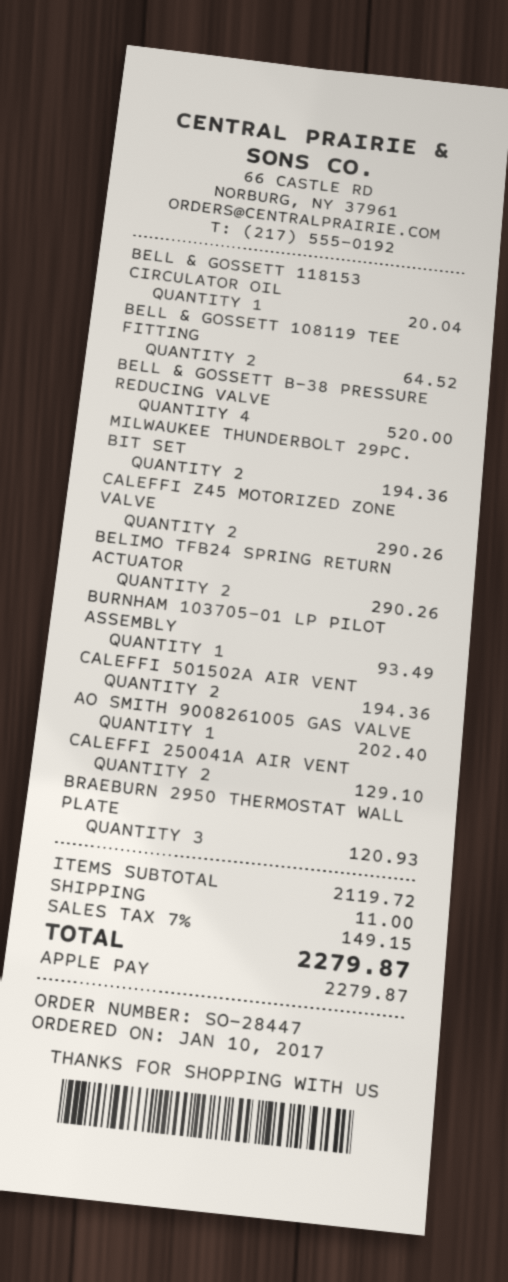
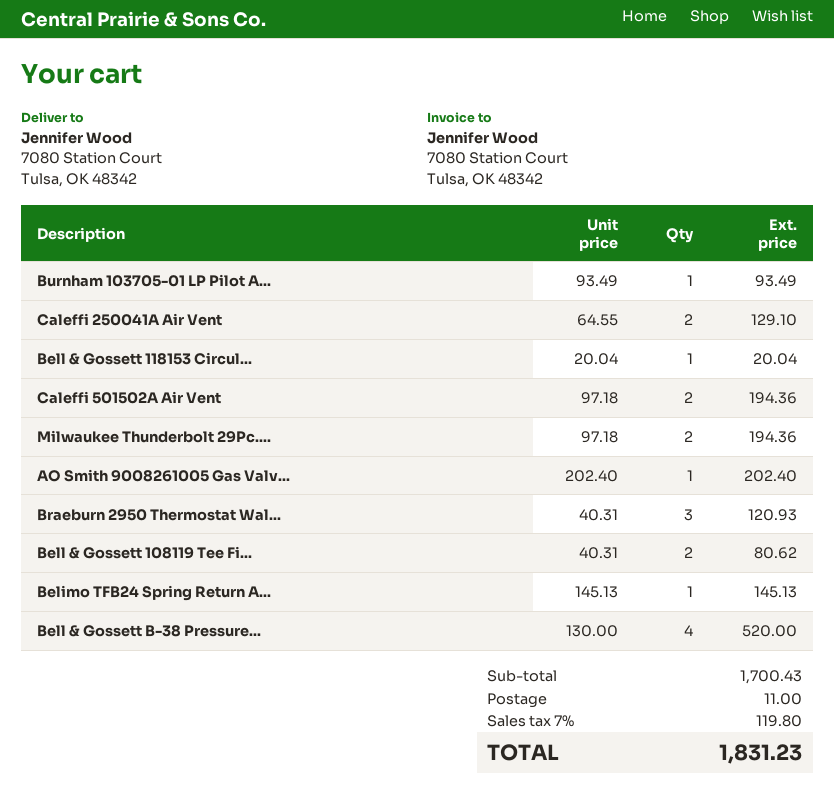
BELL & GOSSETT 108119 TEE FITTING: 2 for 64.52 -> 2 for 80.62
CALEFFI Z45 MOTORIZED ZONE VALVE: 2 for 290.26 -> none
BELIMO TFB24 SPRING RETURN ACTUATOR: 2 for 290.26 -> 1 for 145.13
subtotal: 2119.72 -> 1700.43
tax: 7% = 149.15 -> 7% = 119.80
total: 2279.87 -> 1831.23

